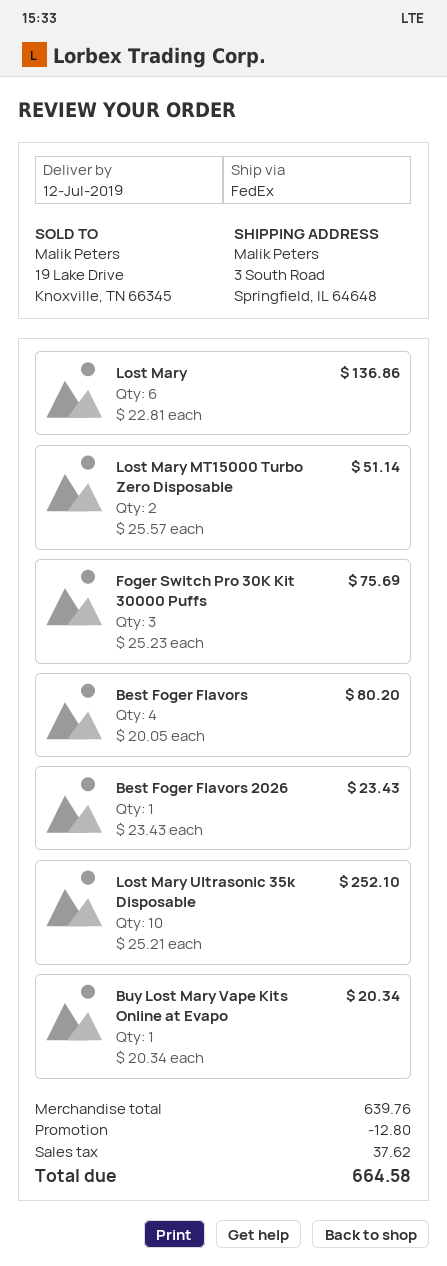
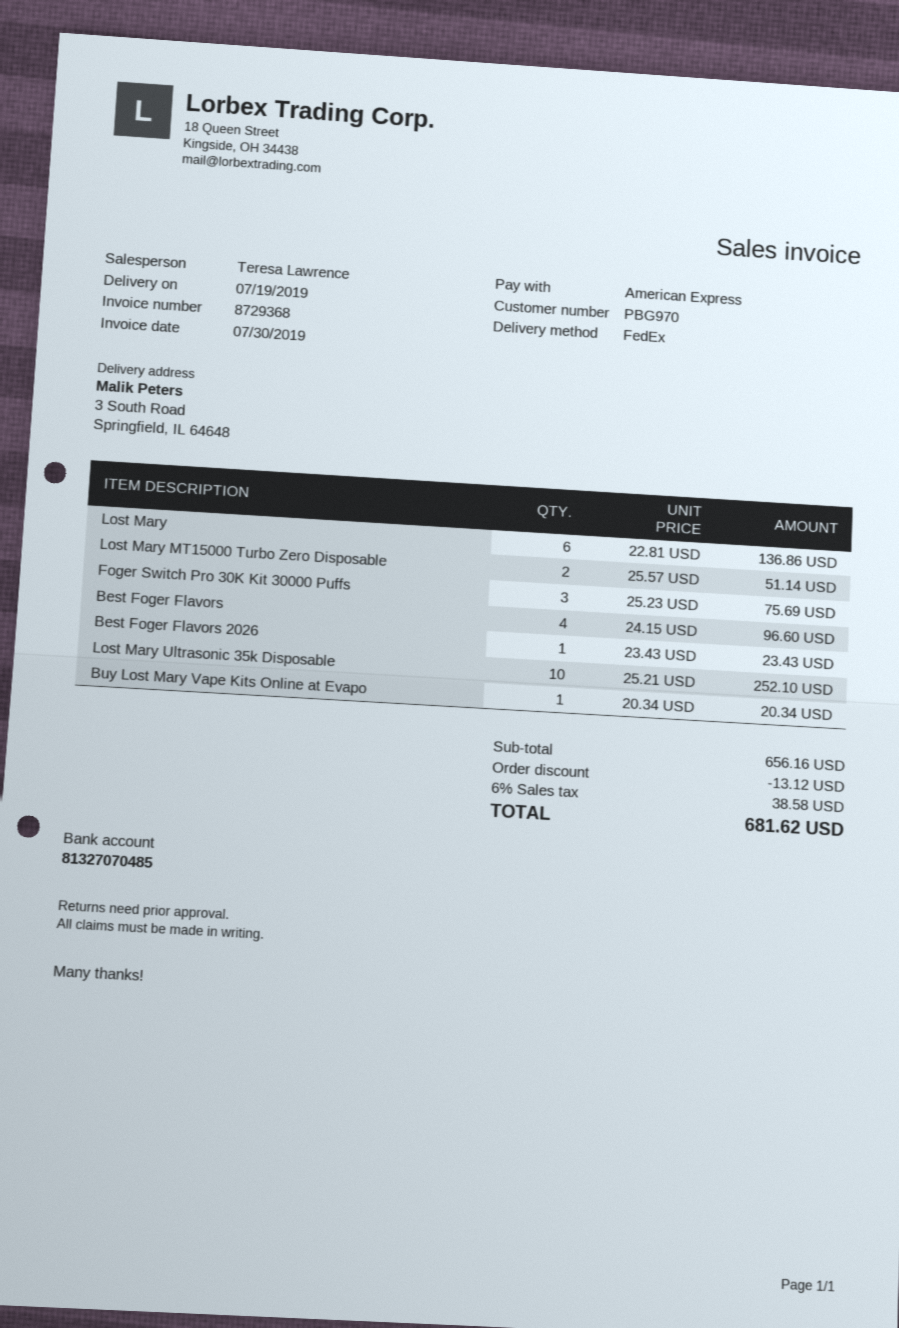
delivery date: 2019-07-12 -> 2019-07-19
Best Foger Flavors: 4 x 20.05 = 80.20 -> 4 x 24.15 = 96.60
subtotal: 639.76 -> 656.16
discount: 12.80 -> 13.12
tax: 37.62 -> 38.58
total: 664.58 -> 681.62

